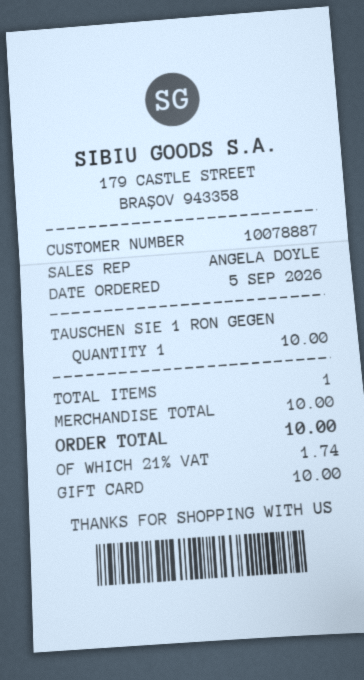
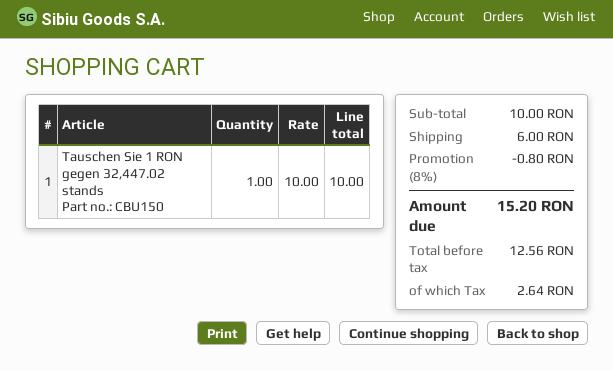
discount: none -> 8% = 0.80
shipping: none -> 6.00
tax: 1.74 -> 2.64
total: 10.00 -> 15.20

